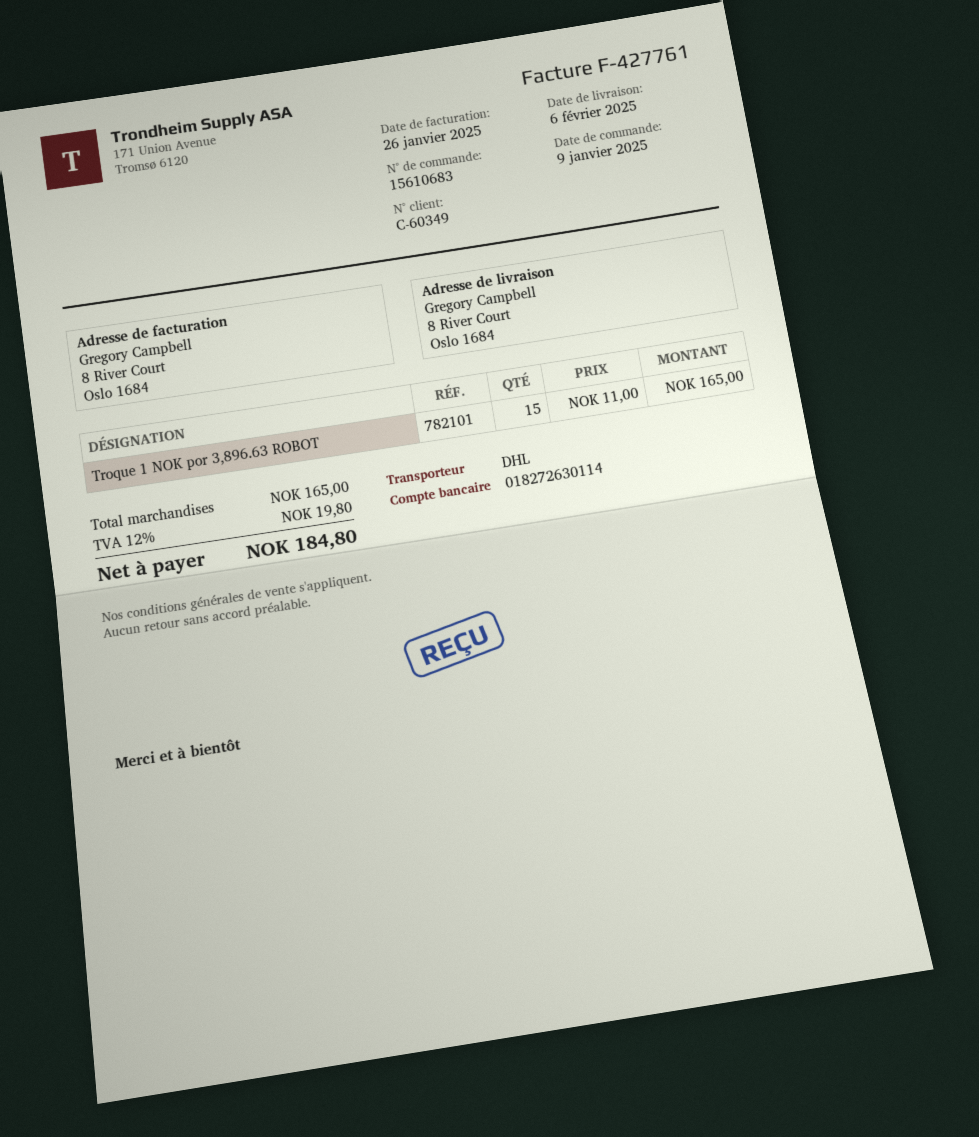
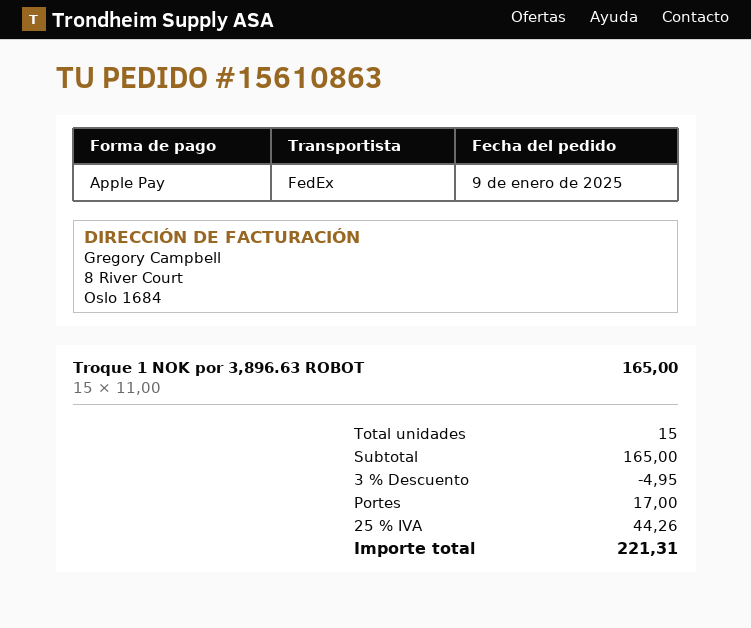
order number: 15610683 -> 15610863
shipping method: DHL -> FedEx
discount: none -> 3% = 4.95
shipping: none -> 17.00
tax: 12% = 19.80 -> 25% = 44.26
total: 184.80 -> 221.31

